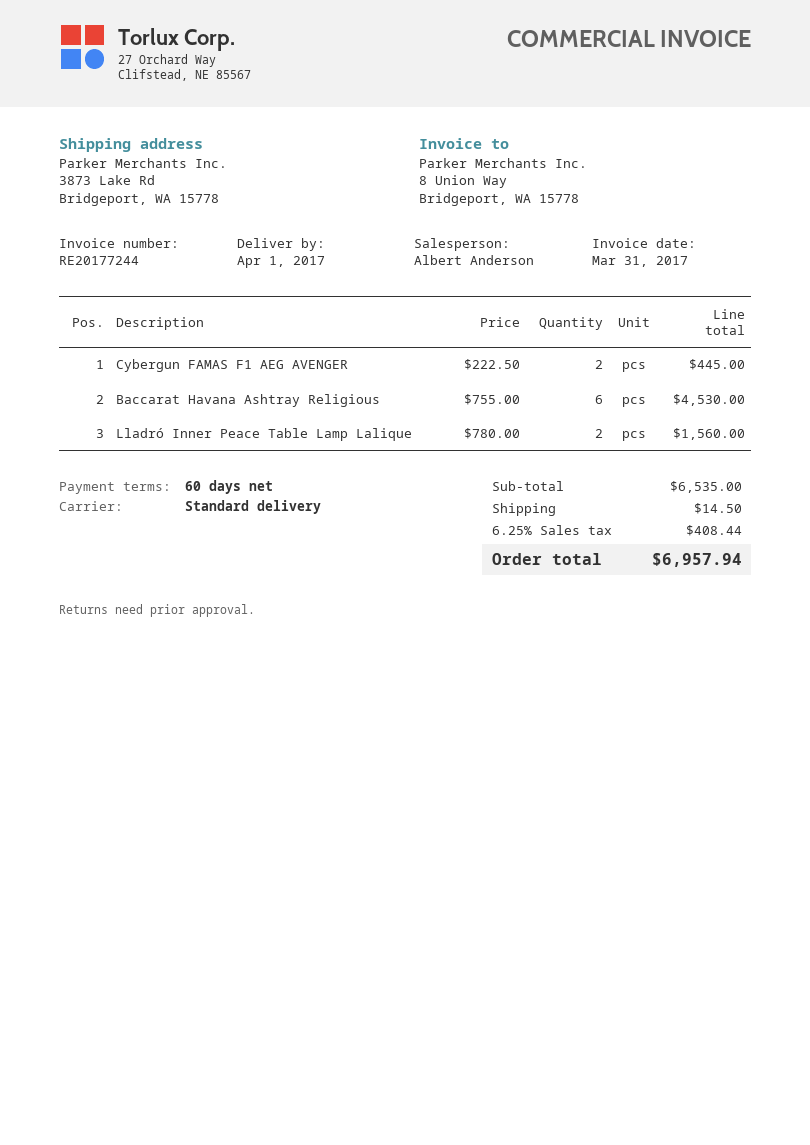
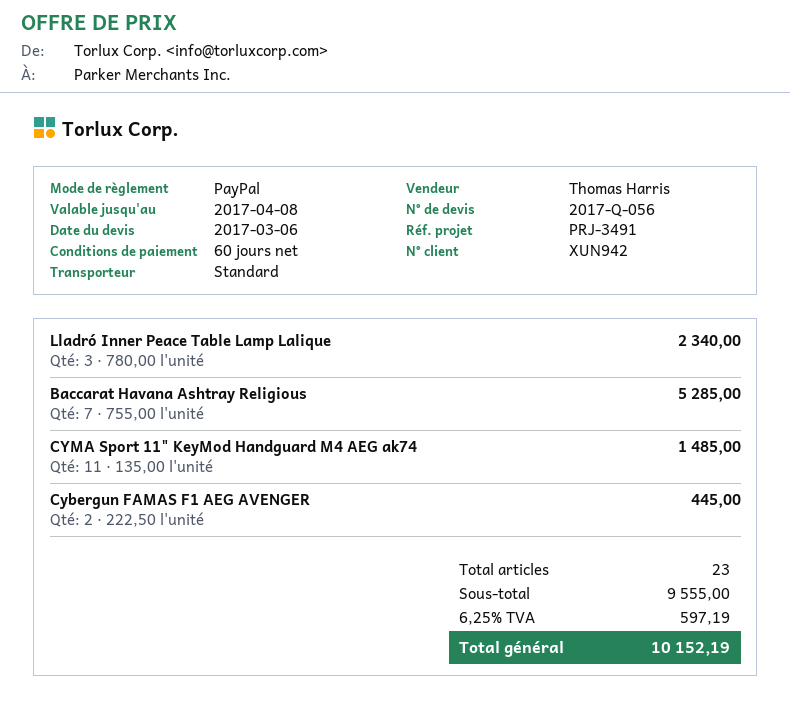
sales rep: Albert Anderson -> Thomas Harris
Baccarat Havana Ashtray Religious: 6 x 755.00 = 4530.00 -> 7 x 755.00 = 5285.00
Lladró Inner Peace Table Lamp Lalique: 2 x 780.00 = 1560.00 -> 3 x 780.00 = 2340.00
CYMA Sport 11" KeyMod Handguard M4 AEG ak74: none -> 11 x 135.00 = 1485.00
subtotal: 6535.00 -> 9555.00
shipping: 14.50 -> none
tax: 6.25% = 408.44 -> 6.25% = 597.19
total: 6957.94 -> 10152.19

